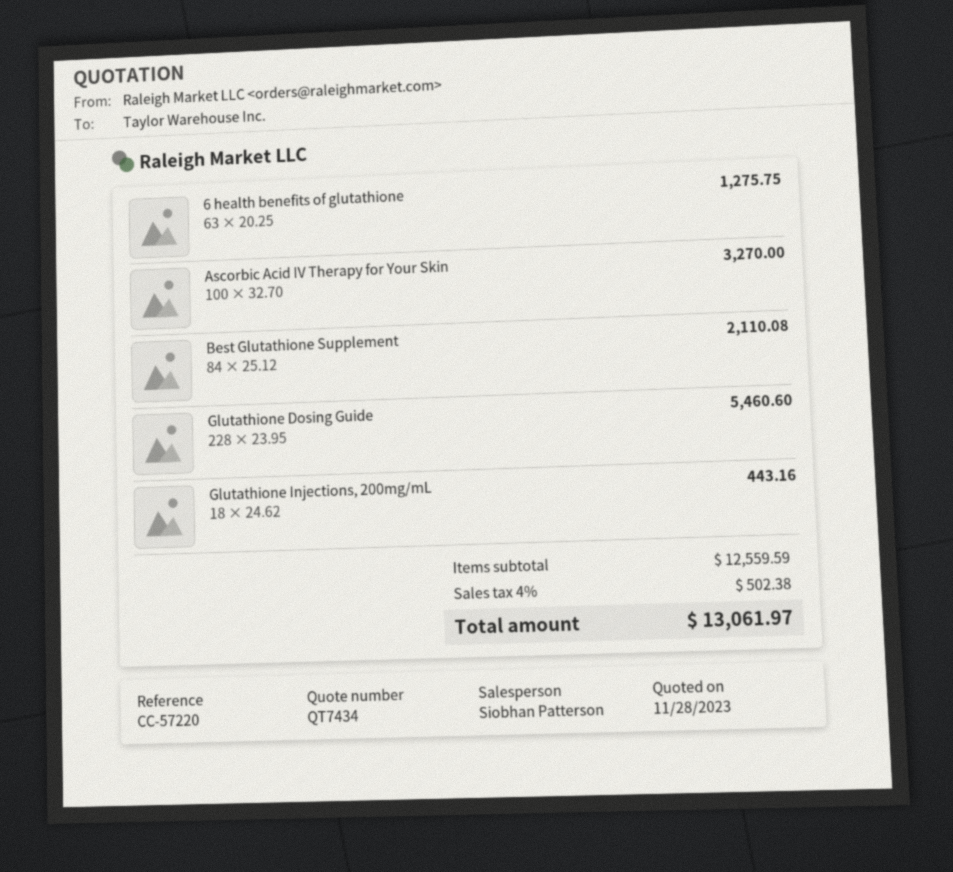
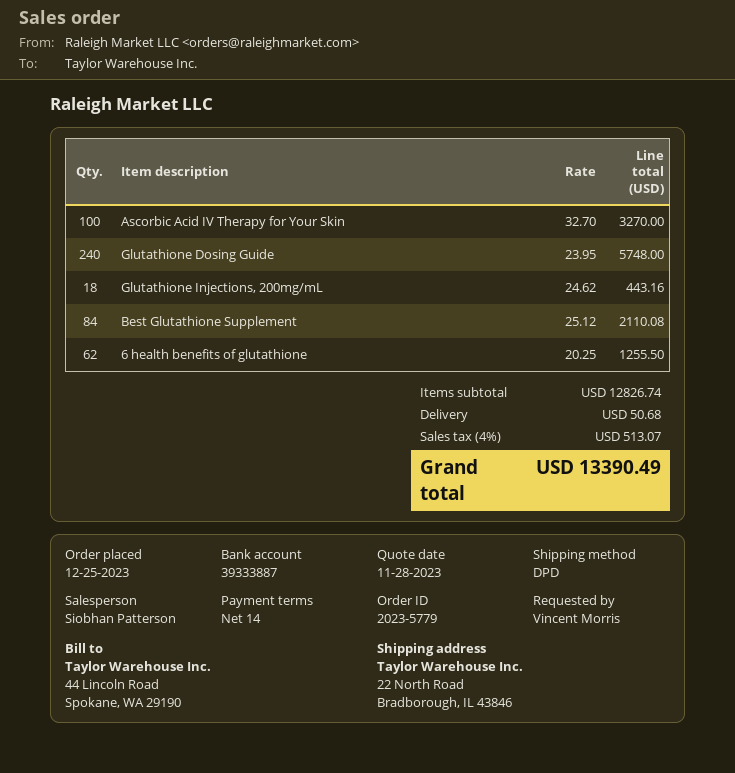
6 health benefits of glutathione: 63 x 20.25 = 1275.75 -> 62 x 20.25 = 1255.50
Glutathione Dosing Guide: 228 x 23.95 = 5460.60 -> 240 x 23.95 = 5748.00
subtotal: 12559.59 -> 12826.74
shipping: none -> 50.68
tax: 4% = 502.38 -> 4% = 513.07
total: 13061.97 -> 13390.49

